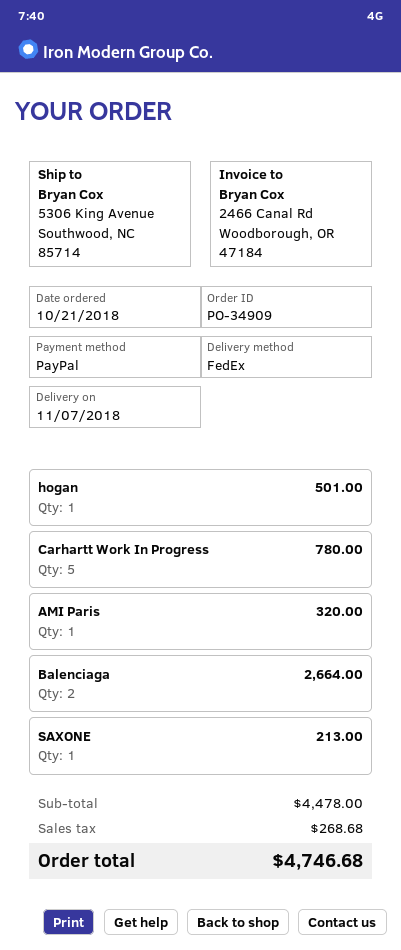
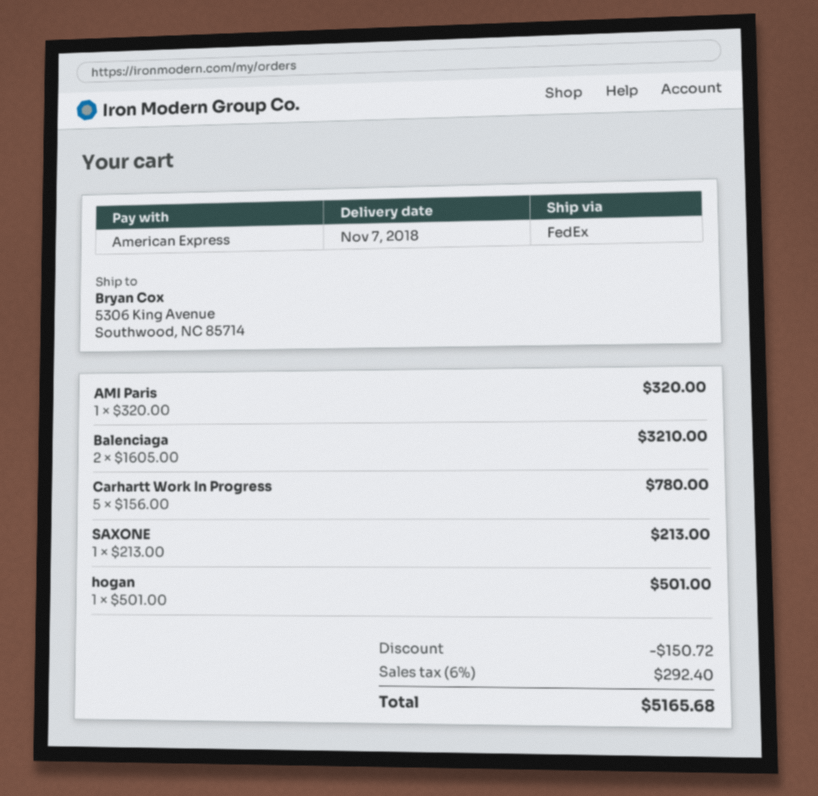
payment method: PayPal -> American Express
Balenciaga: 2 for 2664.00 -> 2 for 3210.00
discount: none -> 150.72
tax: 268.68 -> 292.40
total: 4746.68 -> 5165.68

